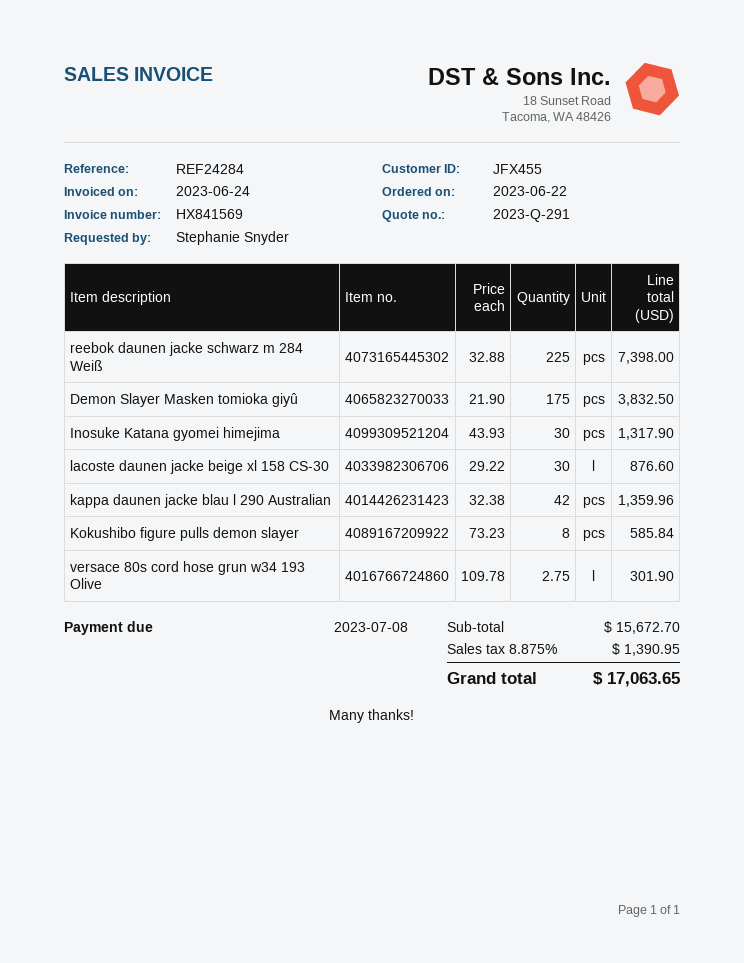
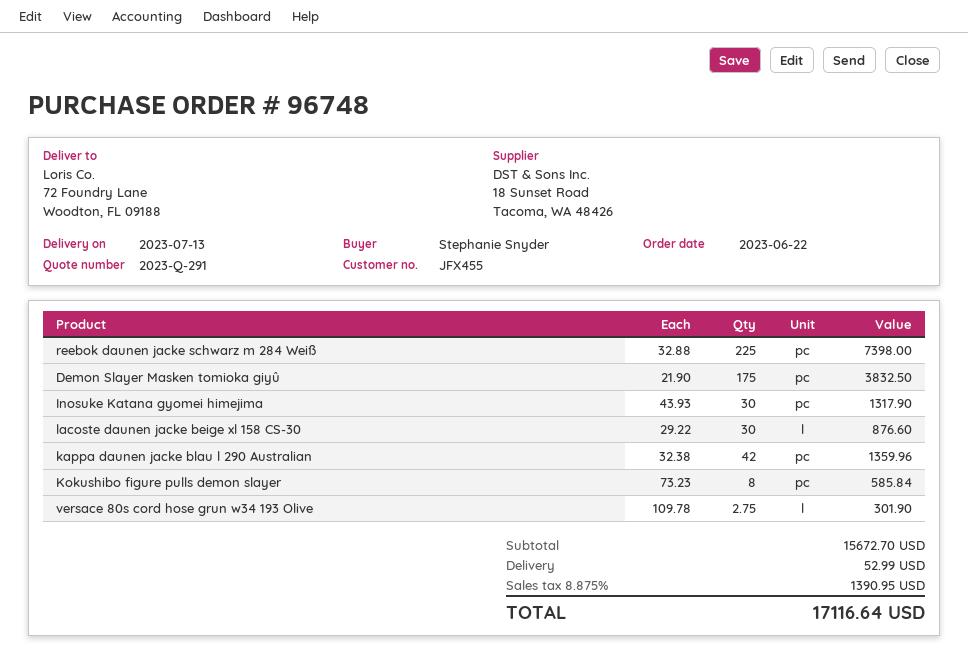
shipping: none -> 52.99
total: 17063.65 -> 17116.64

